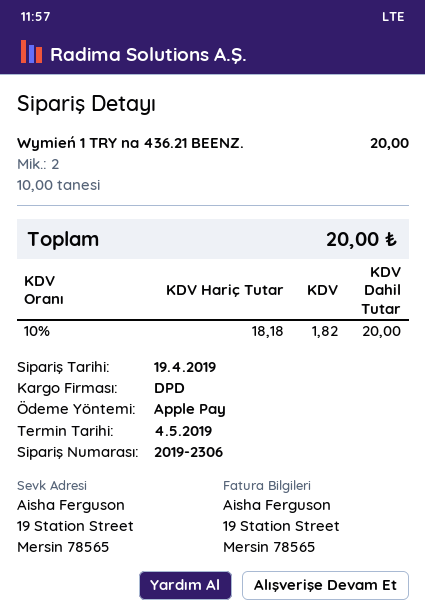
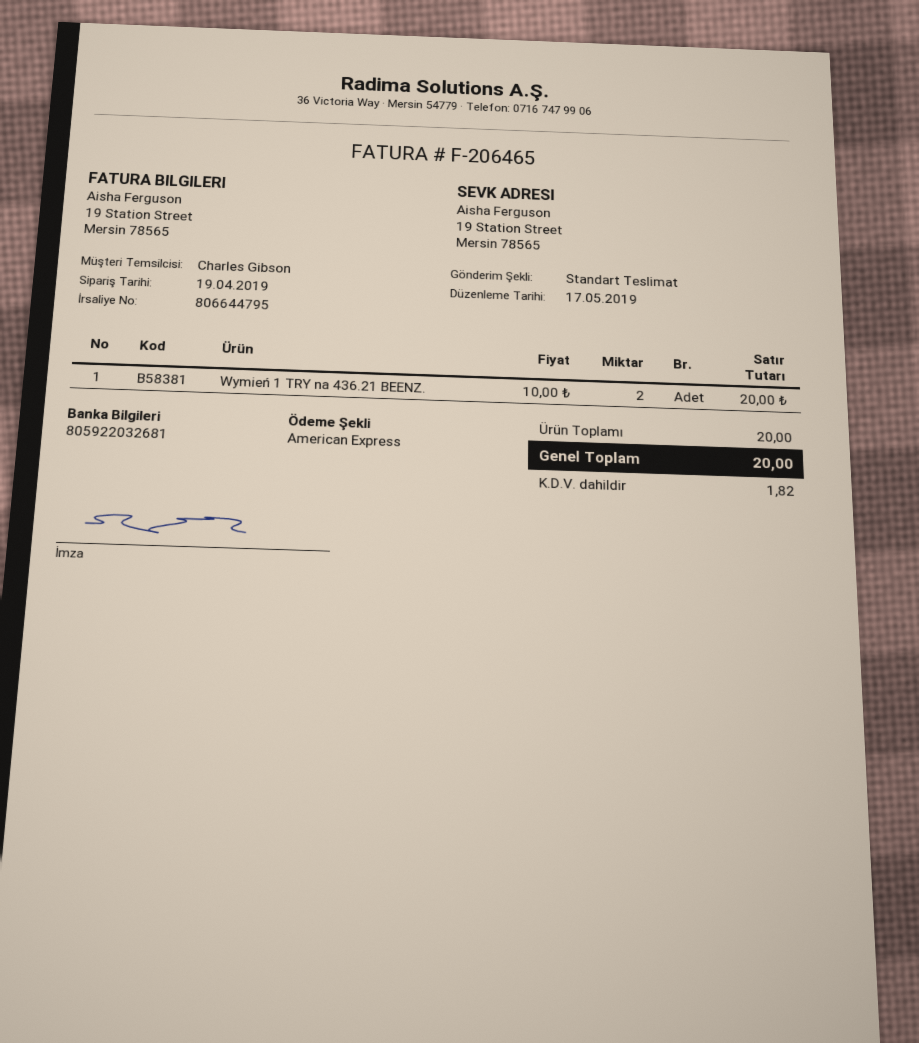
payment method: Apple Pay -> American Express
shipping method: DPD -> standard

